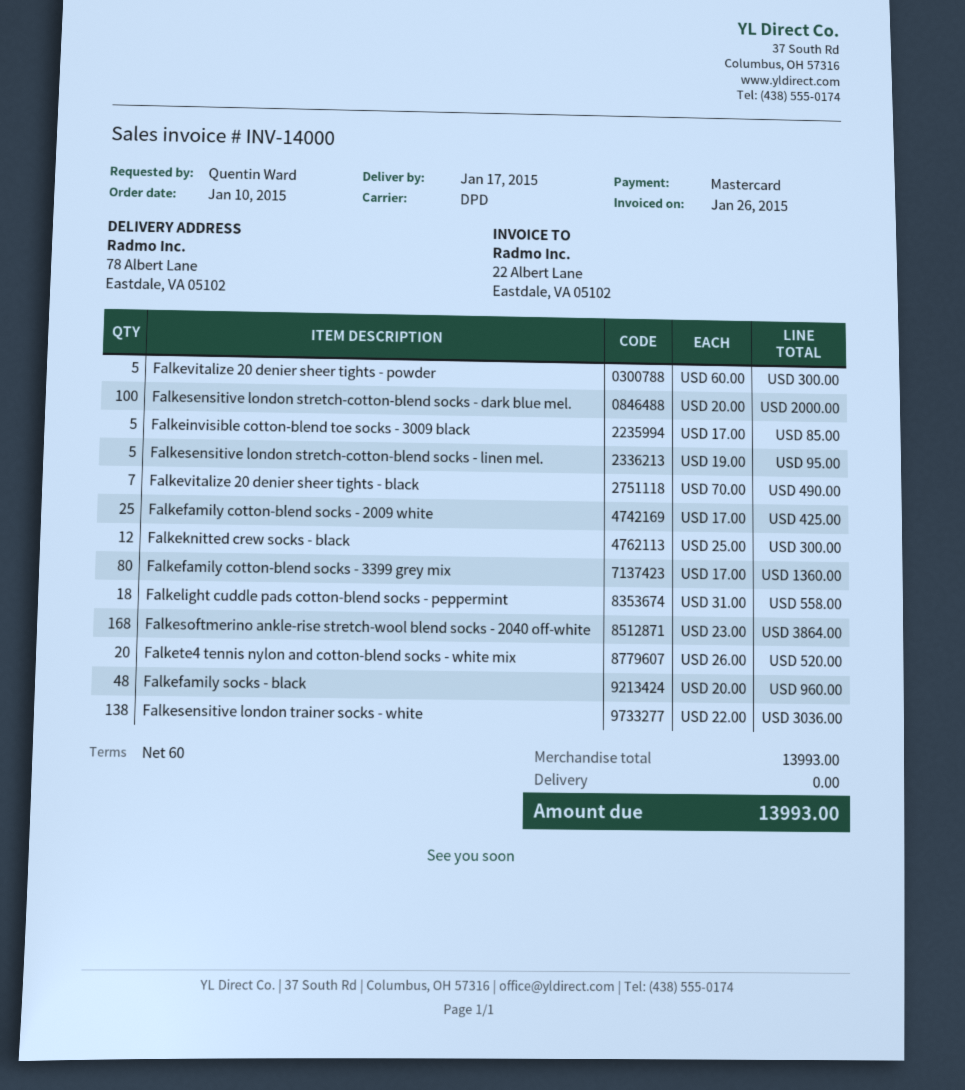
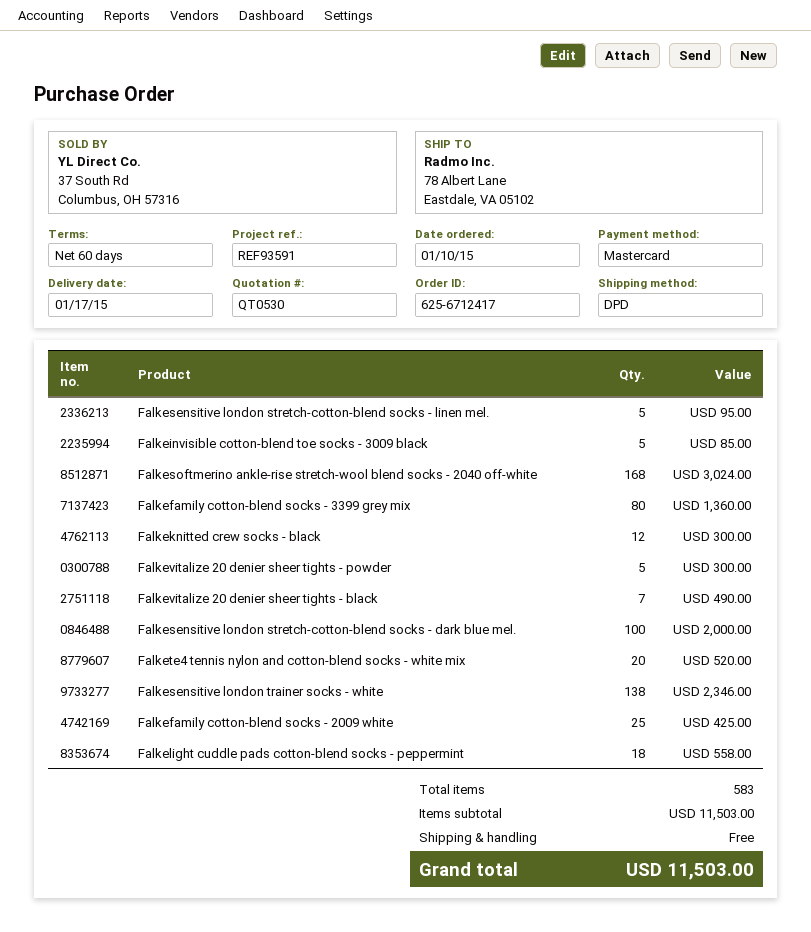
Falkesoftmerino ankle-rise stretch-wool blend socks - 2040 off-white: 168 for 3864.00 -> 168 for 3024.00
Falkefamily socks - black: 48 for 960.00 -> none
Falkesensitive london trainer socks - white: 138 for 3036.00 -> 138 for 2346.00
subtotal: 13993.00 -> 11503.00
total: 13993.00 -> 11503.00

